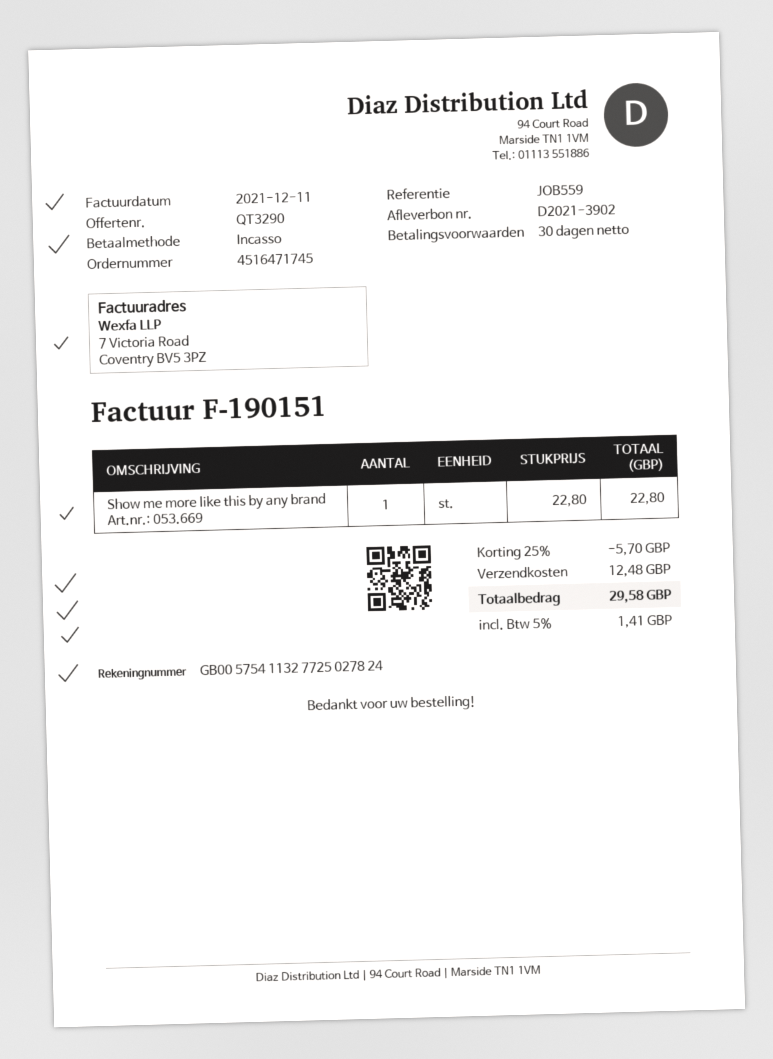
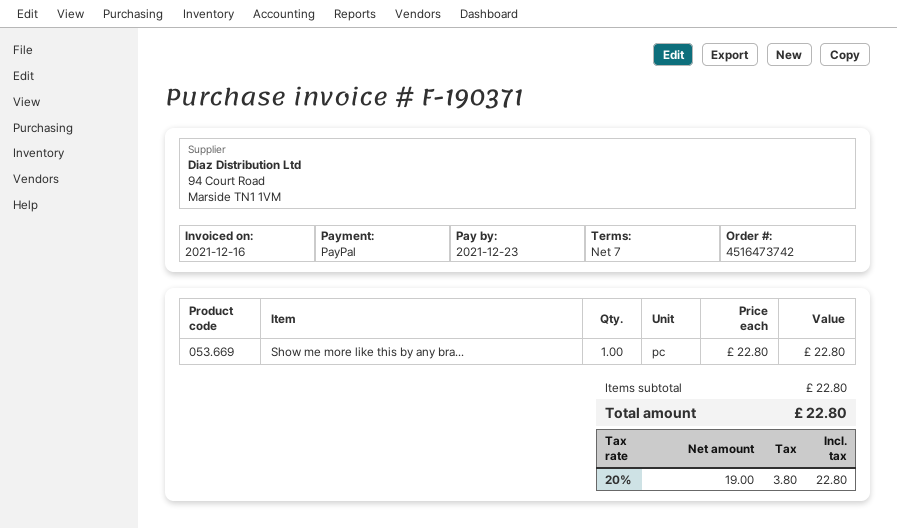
order number: 4516471745 -> 4516473742
invoice number: F-190151 -> F-190371
invoice date: 2021-12-11 -> 2021-12-16
payment terms: 30 days -> 7 days
payment method: direct debit -> PayPal
discount: 25% = 5.70 -> none
shipping: 12.48 -> none
tax: 5% = 1.41 -> 20% = 3.80
total: 29.58 -> 22.80

